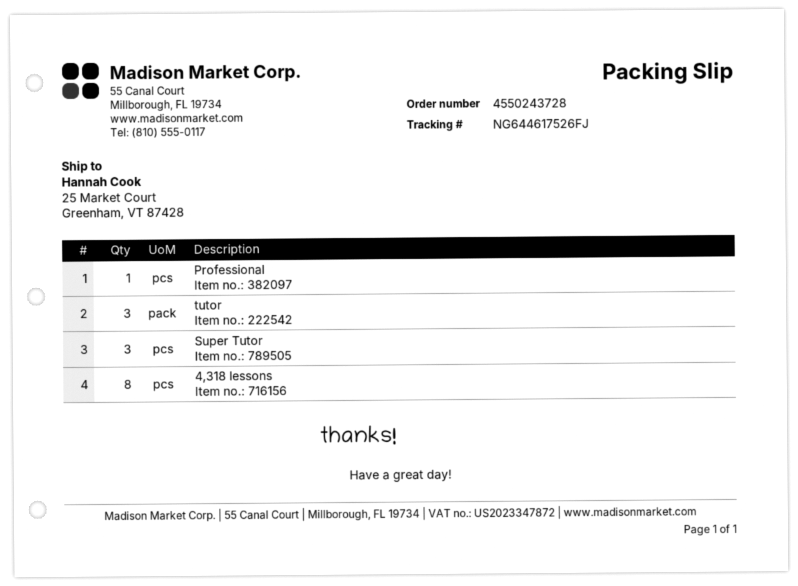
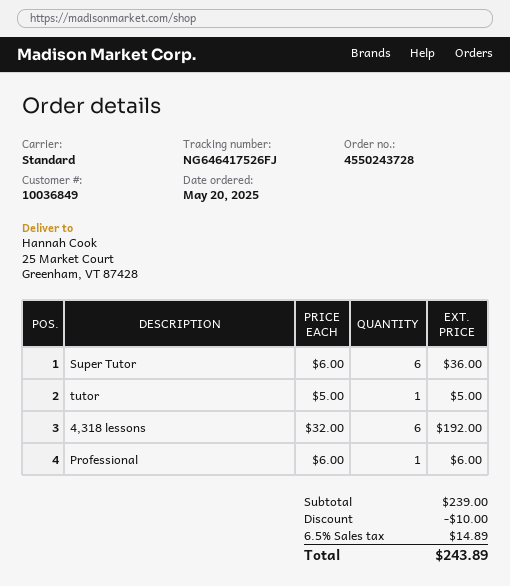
tracking number: NG644617526FJ -> NG646417526FJ
tutor: 3 -> 1
Super Tutor: 3 -> 6
4,318 lessons: 8 -> 6

